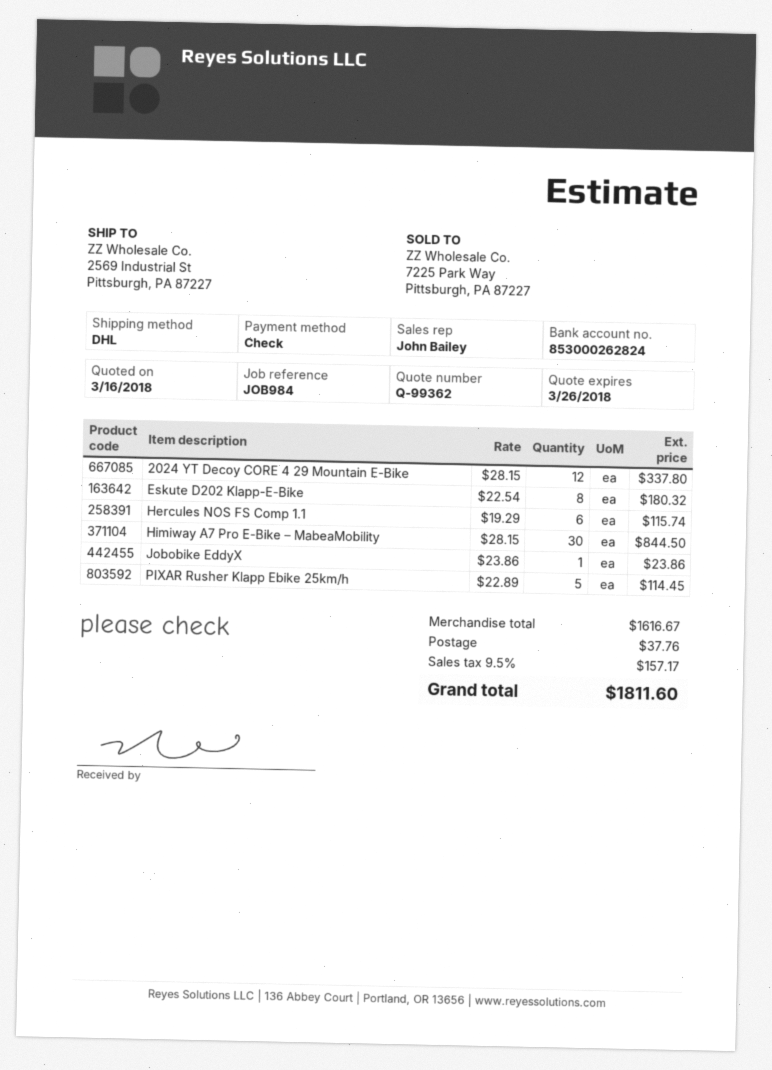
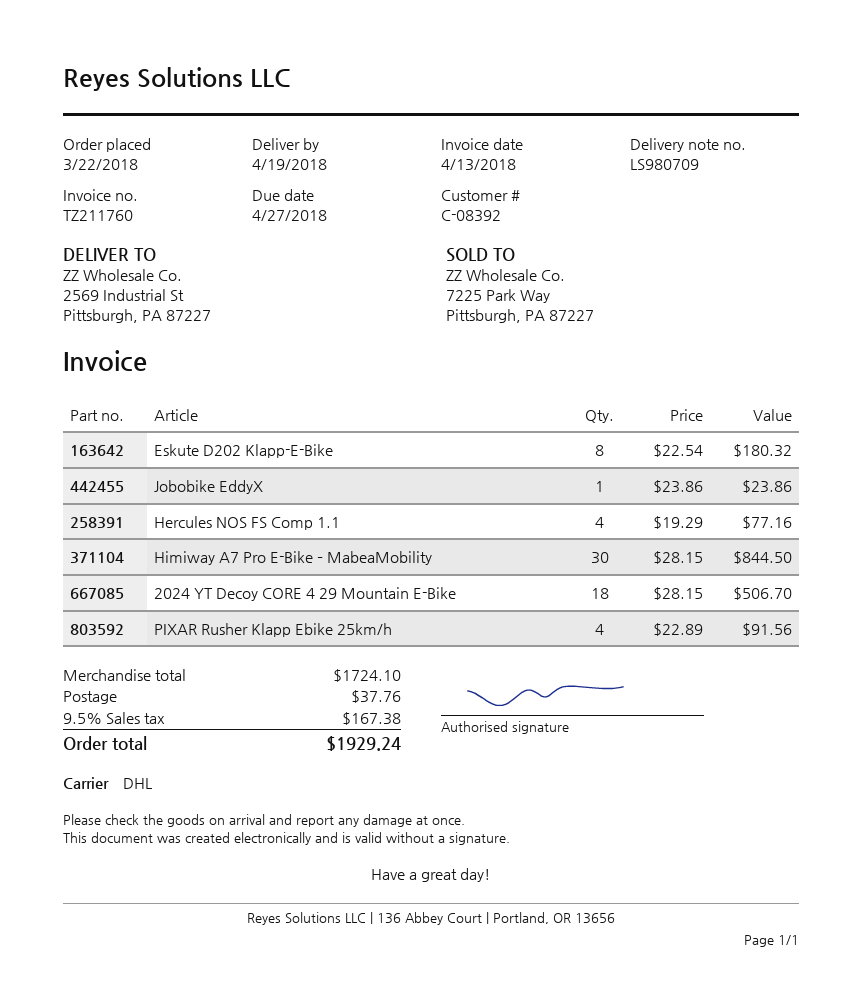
2024 YT Decoy CORE 4 29 Mountain E-Bike: 12 x 28.15 = 337.80 -> 18 x 28.15 = 506.70
Hercules NOS FS Comp 1.1: 6 x 19.29 = 115.74 -> 4 x 19.29 = 77.16
PIXAR Rusher Klapp Ebike 25km/h: 5 x 22.89 = 114.45 -> 4 x 22.89 = 91.56
subtotal: 1616.67 -> 1724.10
tax: 9.5% = 157.17 -> 9.5% = 167.38
total: 1811.60 -> 1929.24

